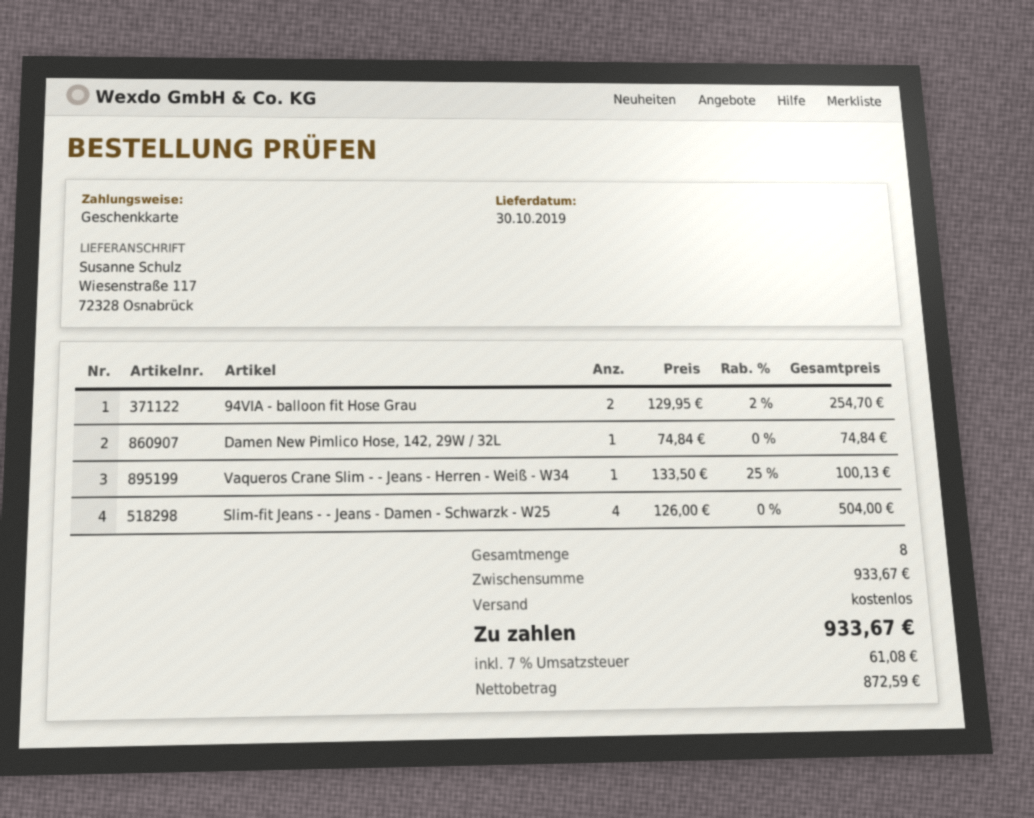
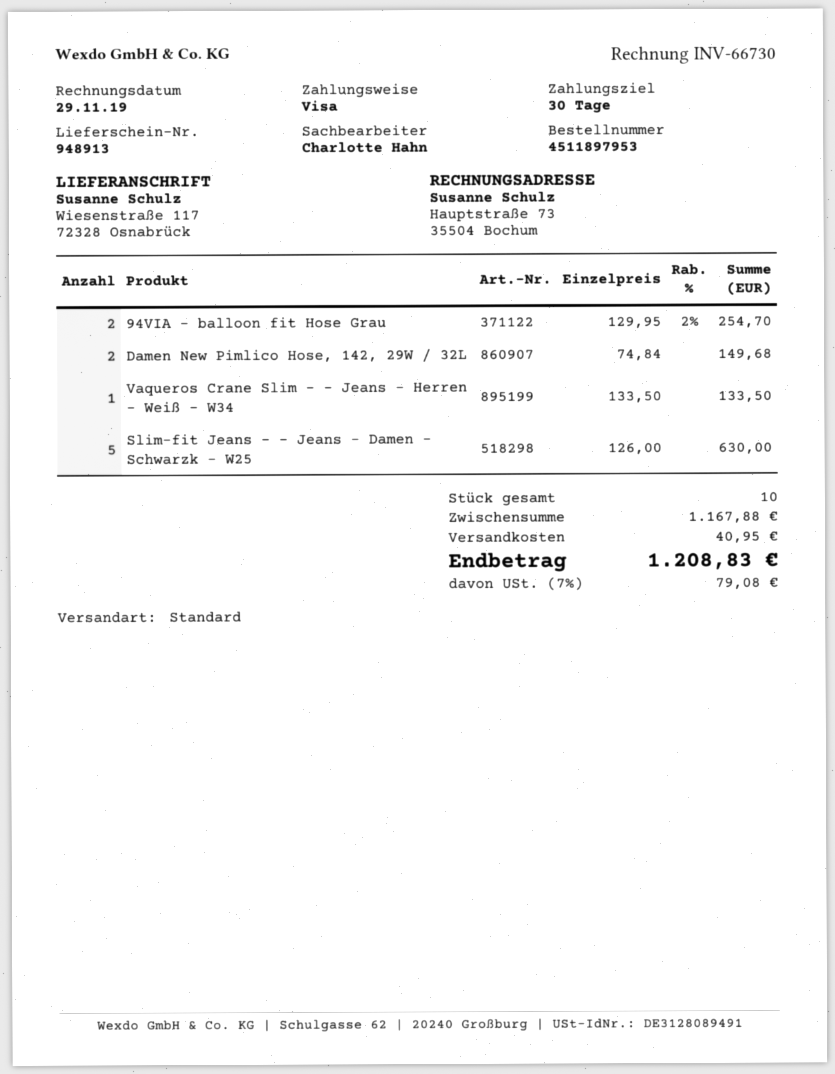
payment method: gift card -> Visa
Damen New Pimlico Hose, 142, 29W / 32L: 1 x 74.84 = 74.84 -> 2 x 74.84 = 149.68
Vaqueros Crane Slim - - Jeans - Herren - Weiß - W34: 1 x 133.50 - 25% = 100.13 -> 1 x 133.50 = 133.50
Slim-fit Jeans - - Jeans - Damen - Schwarzk - W25: 4 x 126.00 = 504.00 -> 5 x 126.00 = 630.00
total quantity: 8 -> 10
subtotal: 933.67 -> 1167.88
shipping: 0.00 -> 40.95
tax: 7% = 61.08 -> 7% = 79.08
total: 933.67 -> 1208.83

